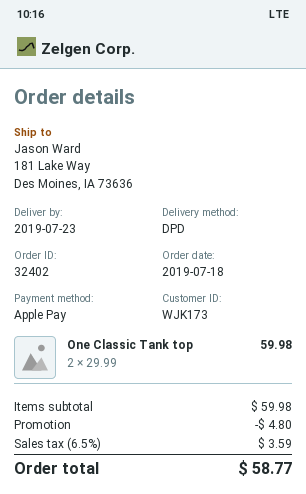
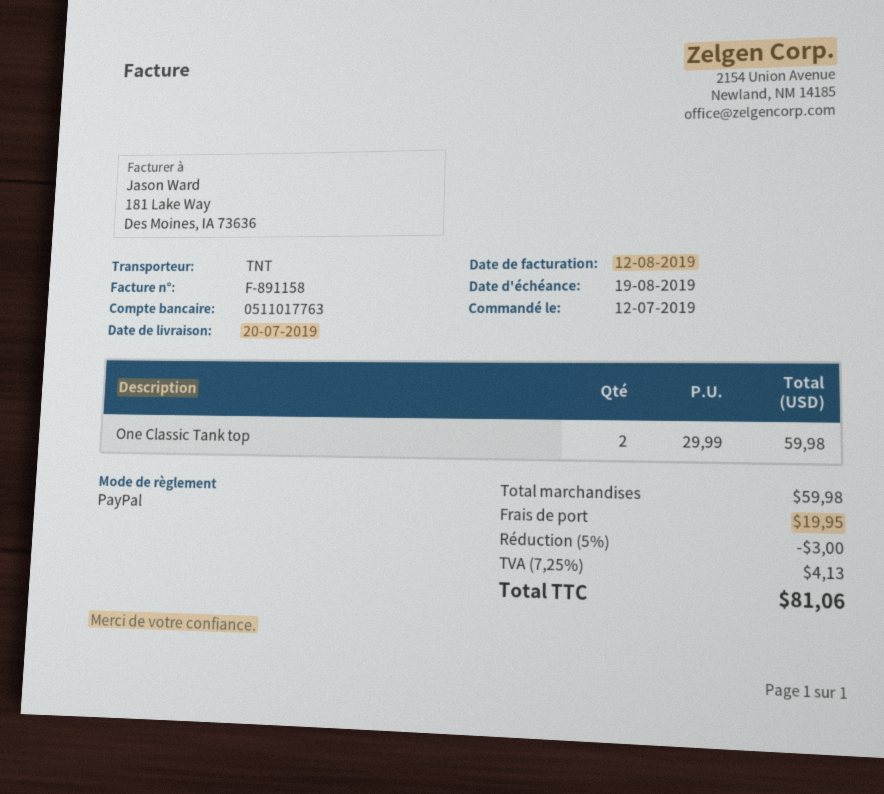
order date: 2019-07-18 -> 2019-07-12
delivery date: 2019-07-23 -> 2019-07-20
payment method: Apple Pay -> PayPal
shipping method: DPD -> TNT
discount: 4.80 -> 3.00
shipping: none -> 19.95
tax: 6.5% = 3.59 -> 7.25% = 4.13
total: 58.77 -> 81.06

